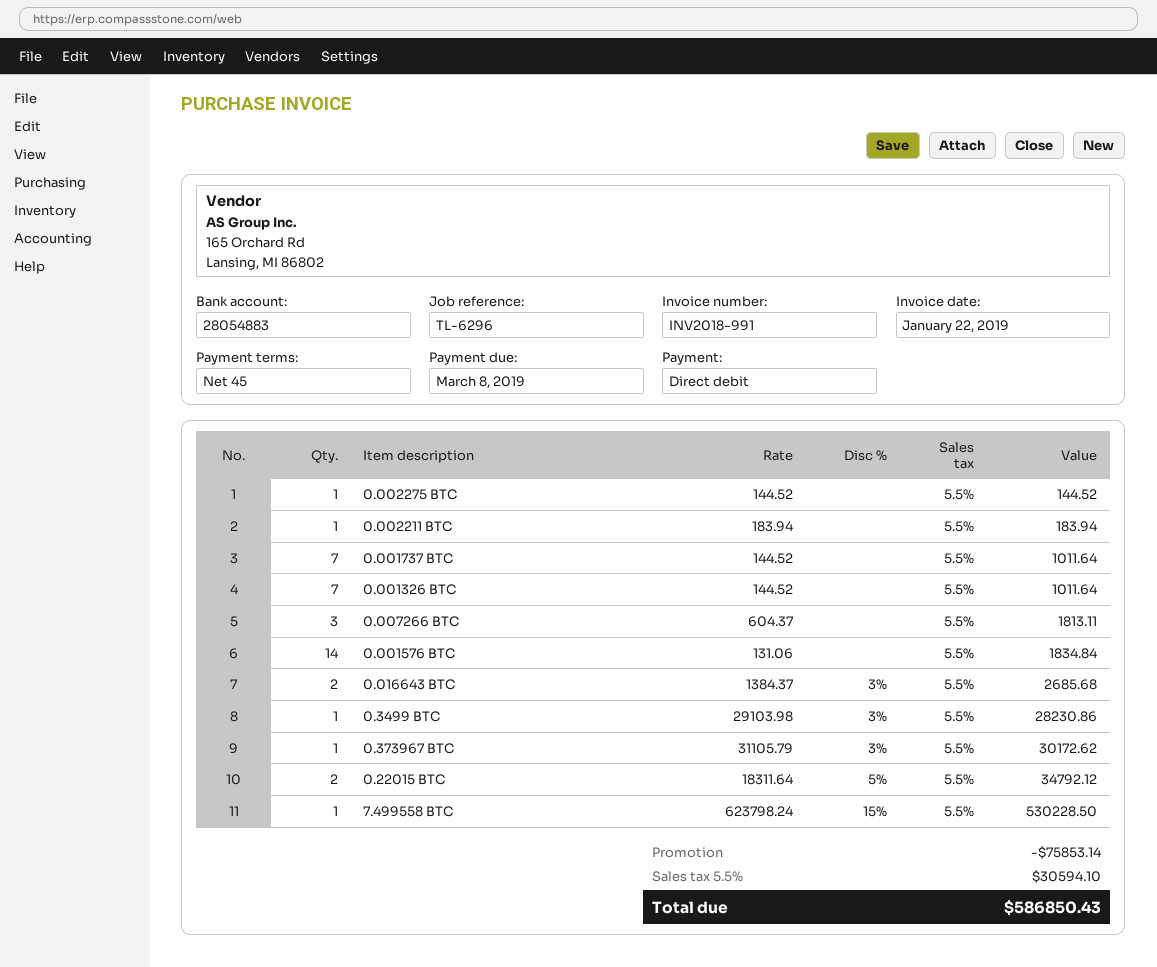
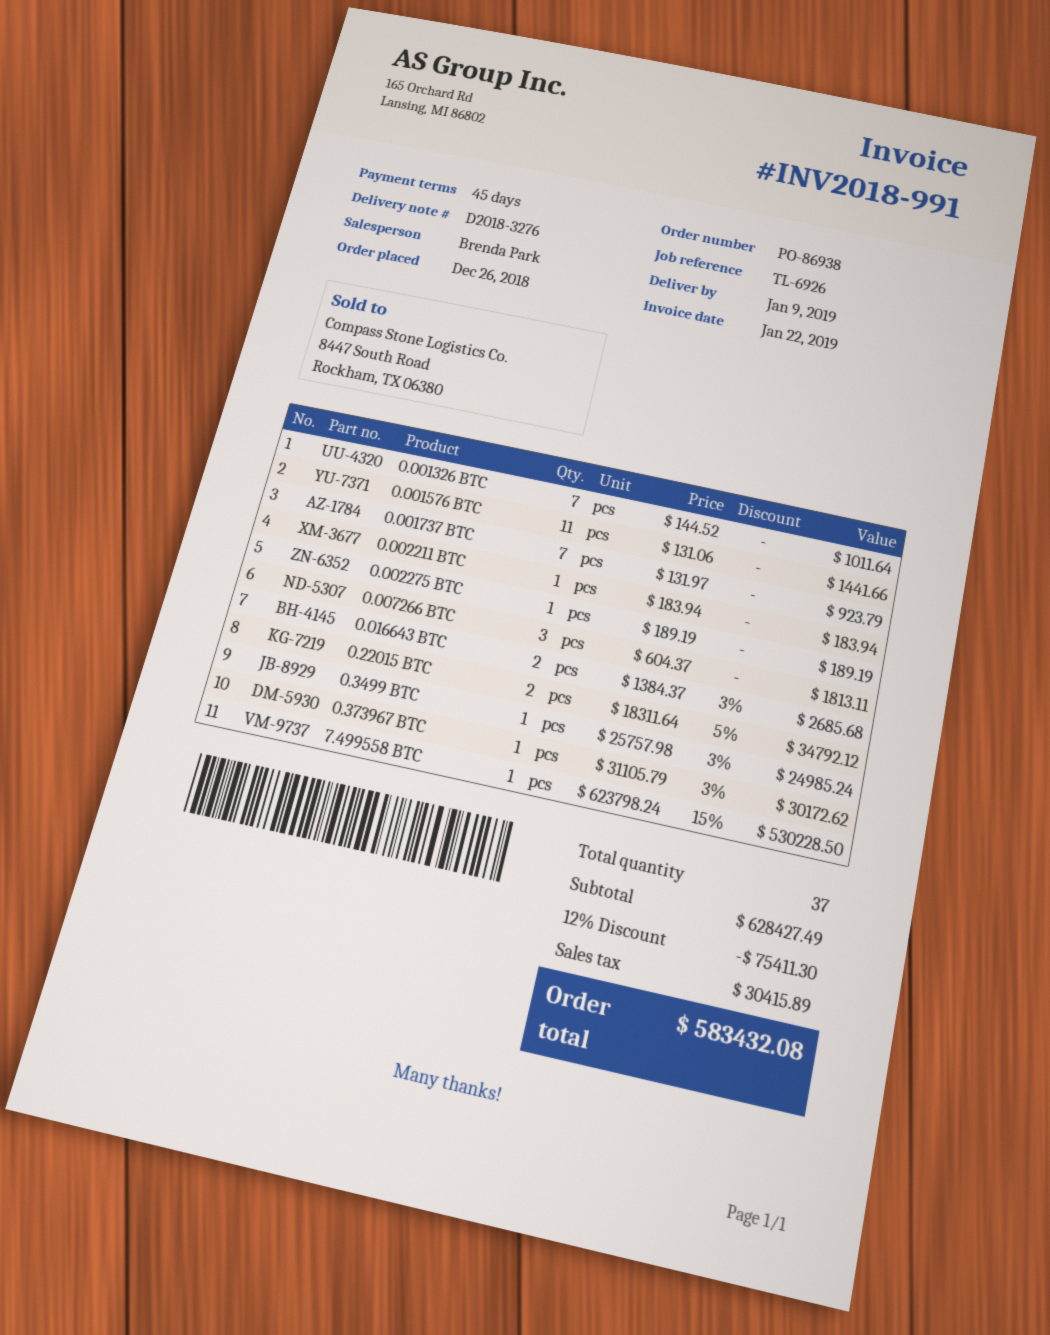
reference: TL-6296 -> TL-6926
0.002275 BTC: 1 x 144.52 = 144.52 -> 1 x 189.19 = 189.19
0.001737 BTC: 7 x 144.52 = 1011.64 -> 7 x 131.97 = 923.79
0.001576 BTC: 14 x 131.06 = 1834.84 -> 11 x 131.06 = 1441.66
0.3499 BTC: 1 x 29103.98 - 3% = 28230.86 -> 1 x 25757.98 - 3% = 24985.24
discount: 75853.14 -> 75411.30
tax: 30594.10 -> 30415.89
total: 586850.43 -> 583432.08

